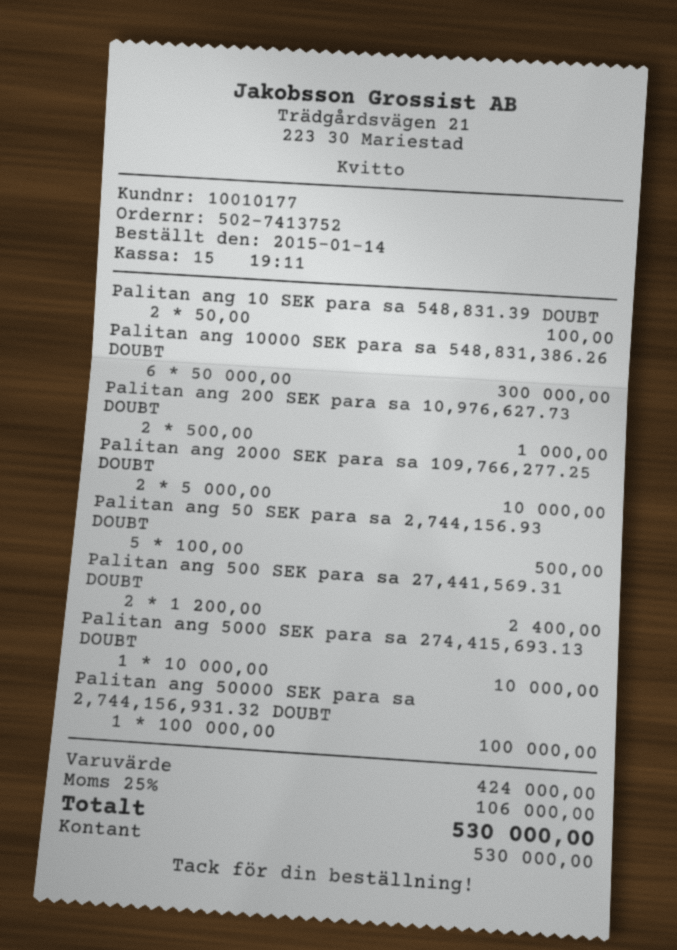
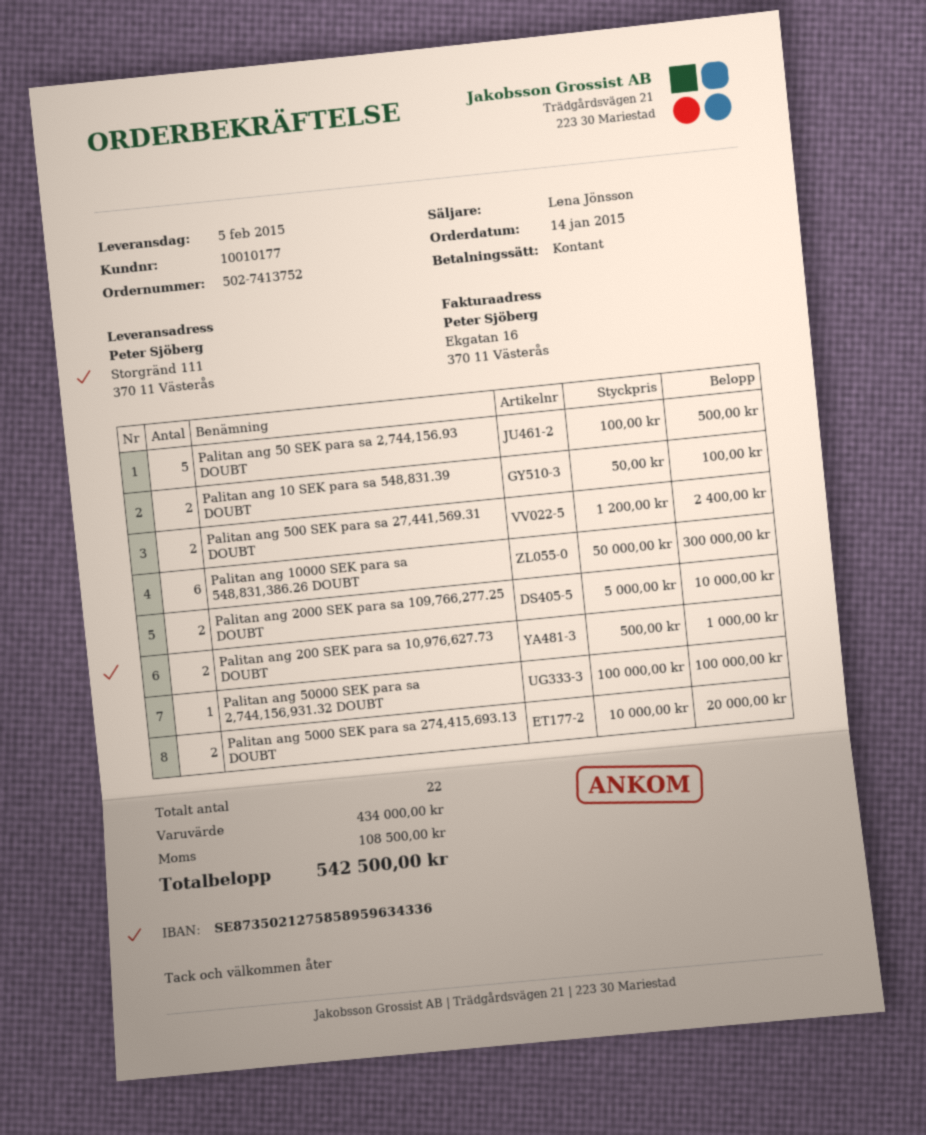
Palitan ang 5000 SEK para sa 274,415,693.13 DOUBT: 1 x 10000.00 = 10000.00 -> 2 x 10000.00 = 20000.00
subtotal: 424000.00 -> 434000.00
tax: 106000.00 -> 108500.00
total: 530000.00 -> 542500.00

